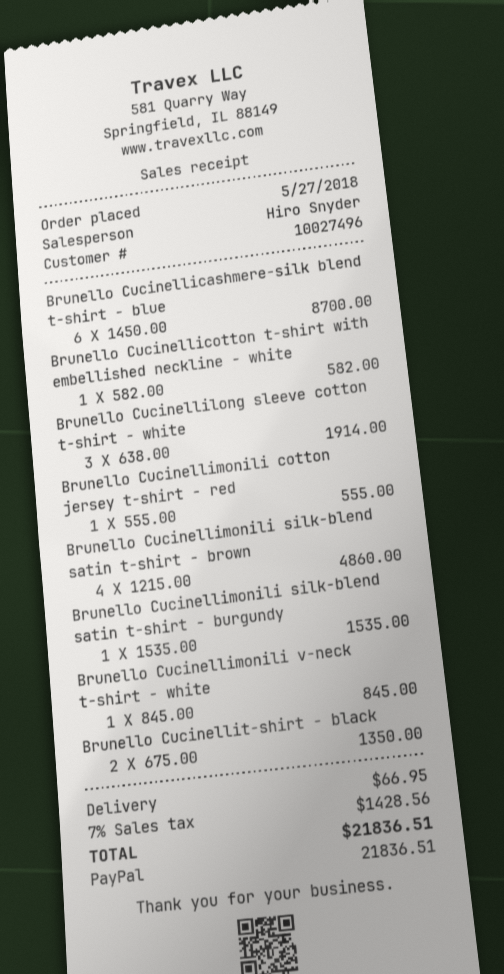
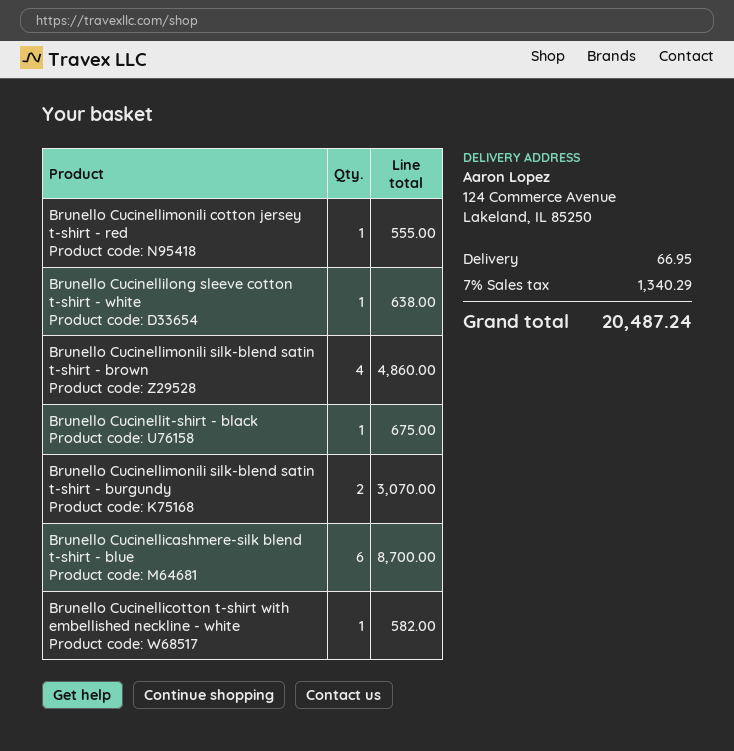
Brunello Cucinellilong sleeve cotton t-shirt - white: 3 for 1914.00 -> 1 for 638.00
Brunello Cucinellimonili silk-blend satin t-shirt - burgundy: 1 for 1535.00 -> 2 for 3070.00
Brunello Cucinellimonili v-neck t-shirt - white: 1 for 845.00 -> none
Brunello Cucinellit-shirt - black: 2 for 1350.00 -> 1 for 675.00
tax: 7% = 1428.56 -> 7% = 1340.29
total: 21836.51 -> 20487.24

